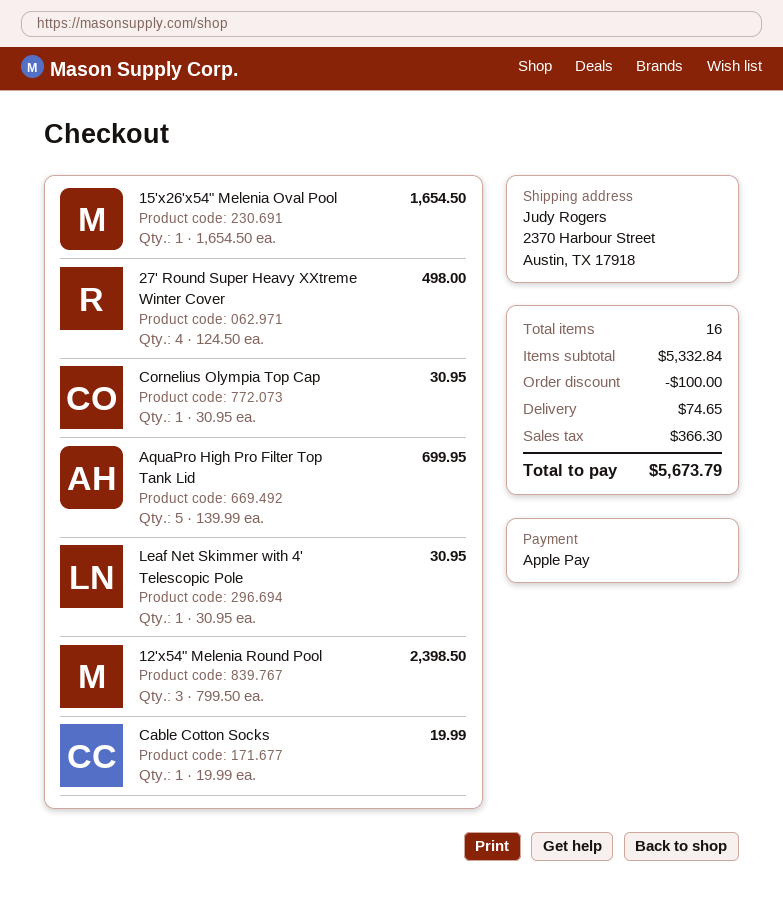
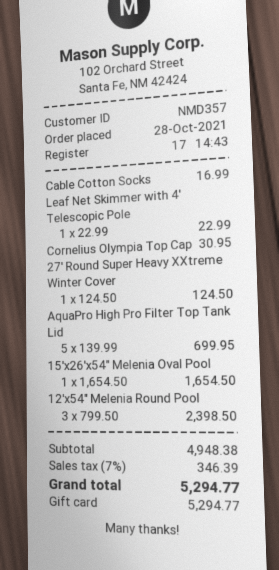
payment method: Apple Pay -> gift card
27' Round Super Heavy XXtreme Winter Cover: 4 x 124.50 = 498.00 -> 1 x 124.50 = 124.50
Leaf Net Skimmer with 4' Telescopic Pole: 1 x 30.95 = 30.95 -> 1 x 22.99 = 22.99
Cable Cotton Socks: 1 x 19.99 = 19.99 -> 1 x 16.99 = 16.99
subtotal: 5332.84 -> 4948.38
discount: 100.00 -> none
shipping: 74.65 -> none
tax: 366.30 -> 346.39
total: 5673.79 -> 5294.77

